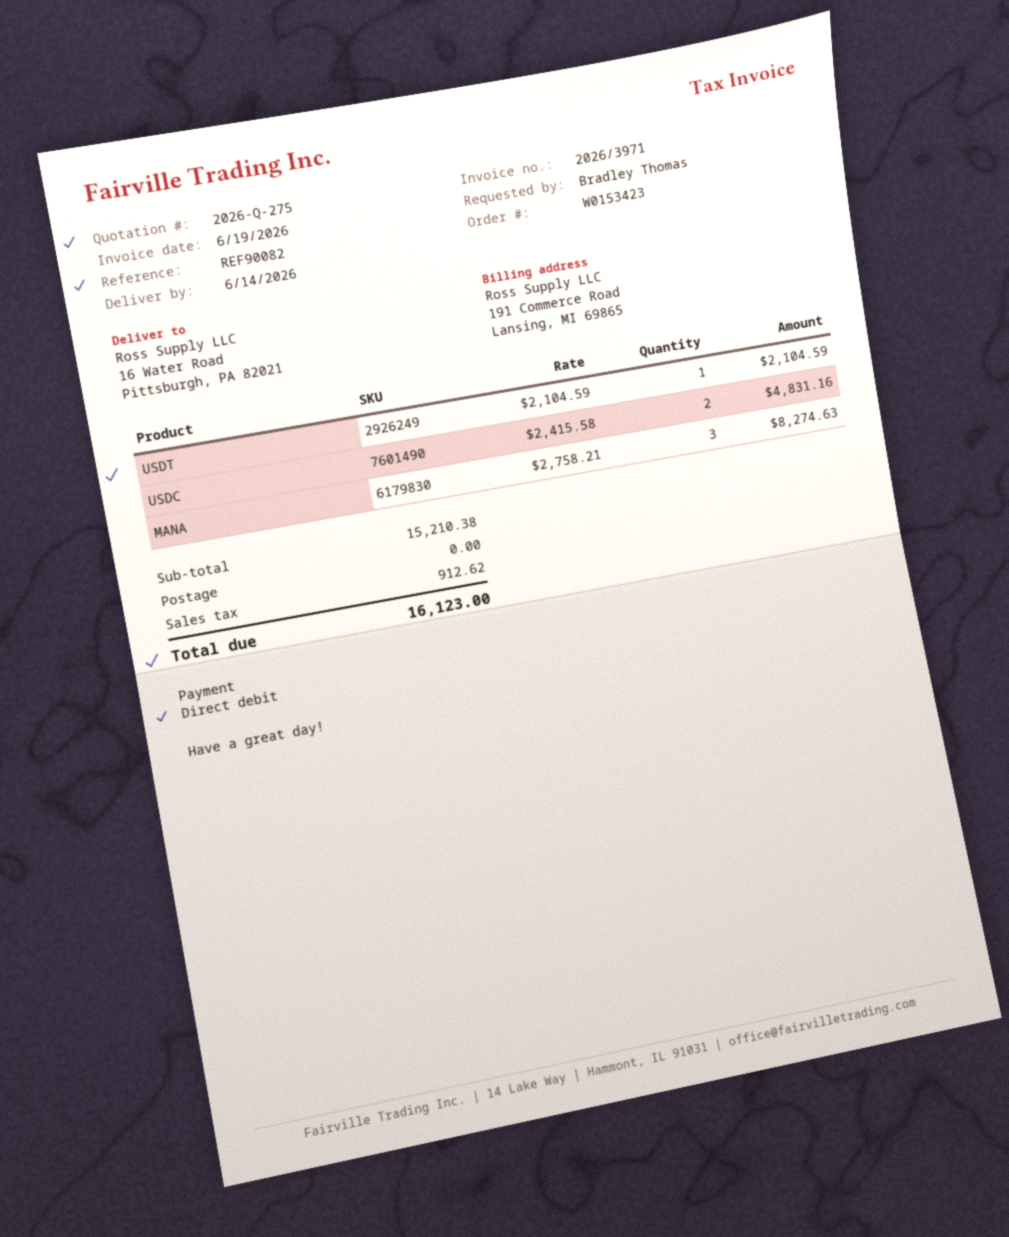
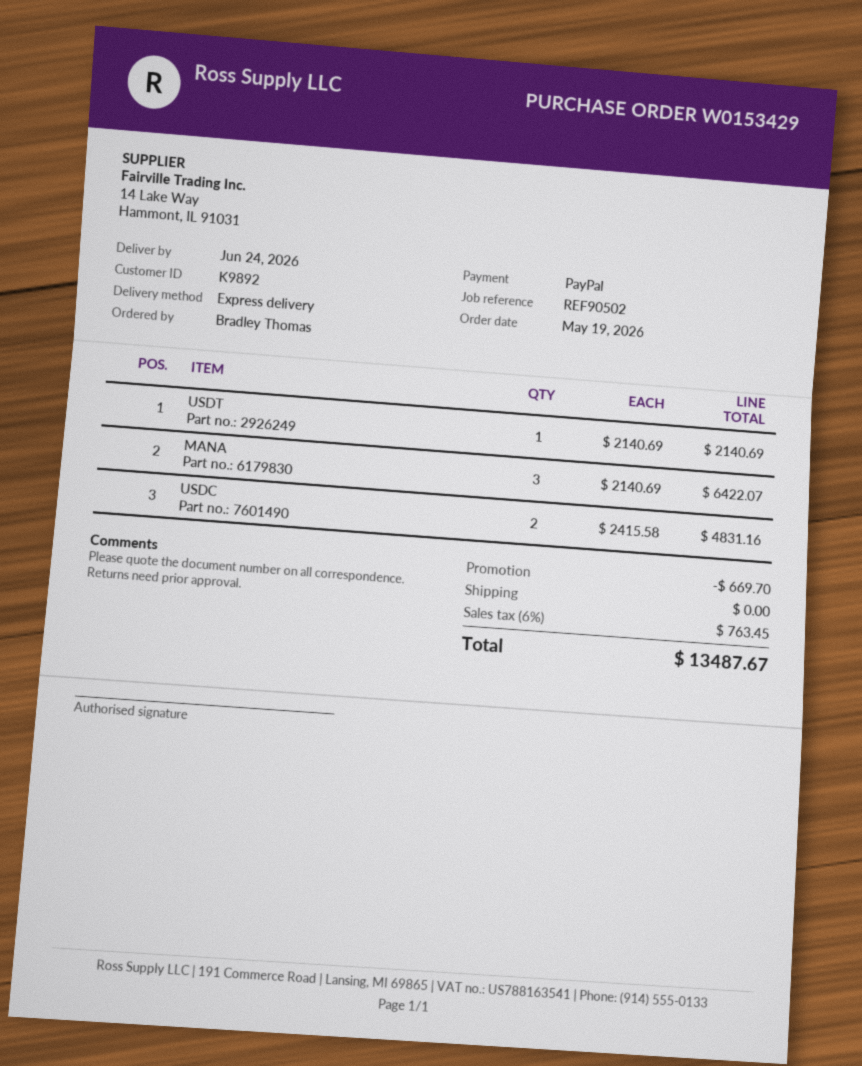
order number: W0153423 -> W0153429
delivery date: 2026-06-14 -> 2026-06-24
reference: REF90082 -> REF90502
payment method: direct debit -> PayPal
USDT: 1 x 2104.59 = 2104.59 -> 1 x 2140.69 = 2140.69
MANA: 3 x 2758.21 = 8274.63 -> 3 x 2140.69 = 6422.07
discount: none -> 669.70
tax: 912.62 -> 763.45
total: 16123.00 -> 13487.67

